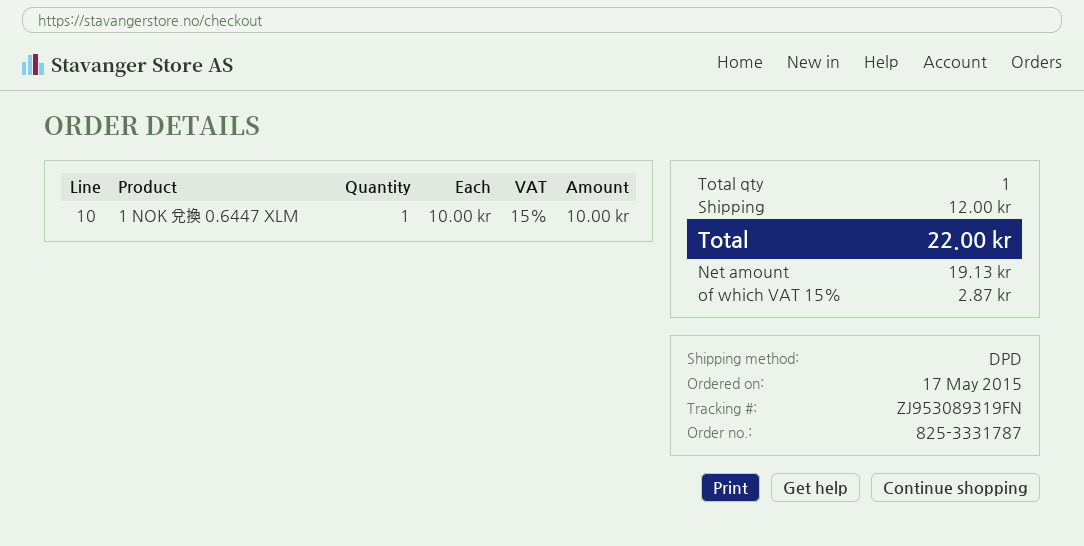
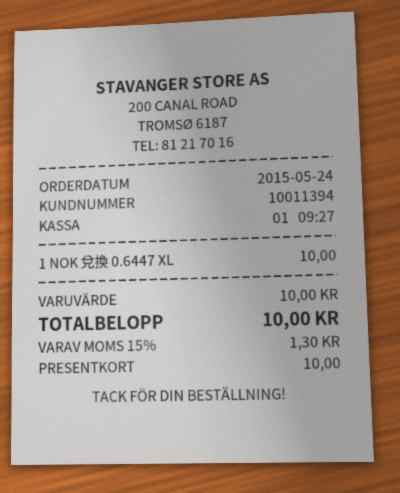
order date: 2015-05-17 -> 2015-05-24
shipping: 12.00 -> none
tax: 15% = 2.87 -> 15% = 1.30
total: 22.00 -> 10.00

